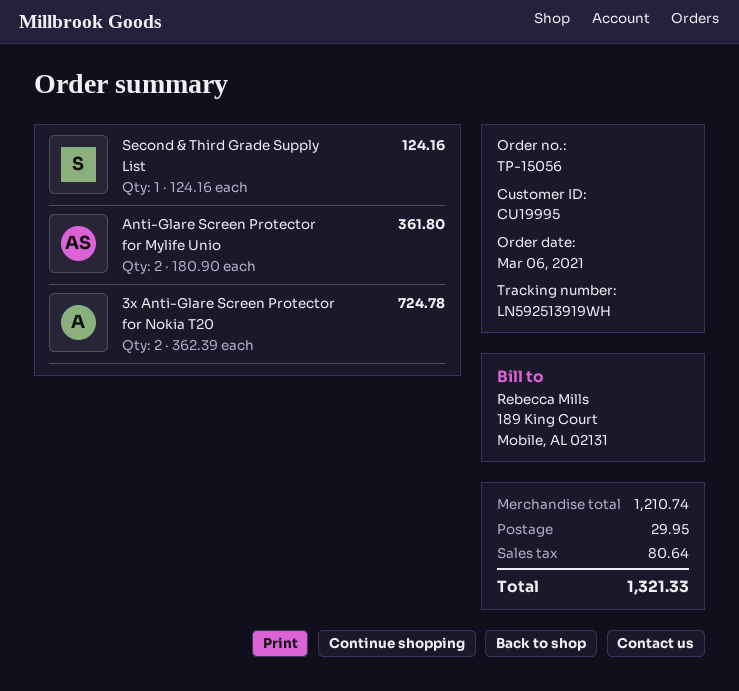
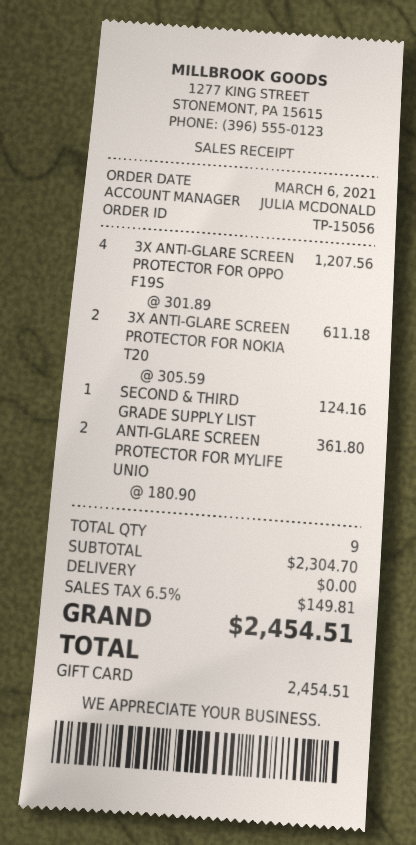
3x Anti-Glare Screen Protector for Nokia T20: 2 x 362.39 = 724.78 -> 2 x 305.59 = 611.18
3X ANTI-GLARE SCREEN PROTECTOR FOR OPPO F19S: none -> 4 x 301.89 = 1207.56
subtotal: 1210.74 -> 2304.70
shipping: 29.95 -> 0.00
tax: 80.64 -> 149.81
total: 1321.33 -> 2454.51

